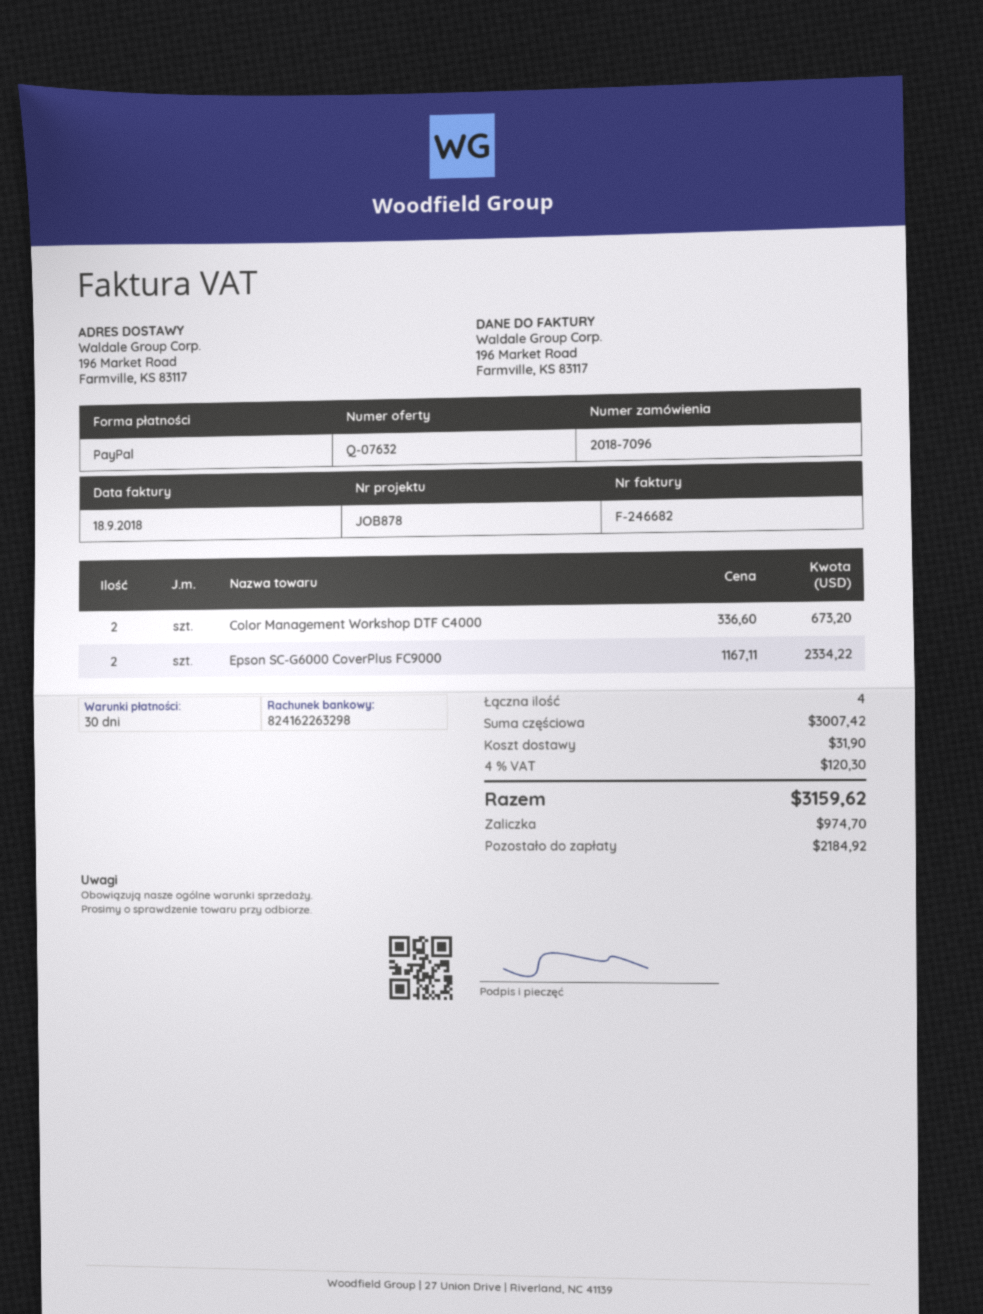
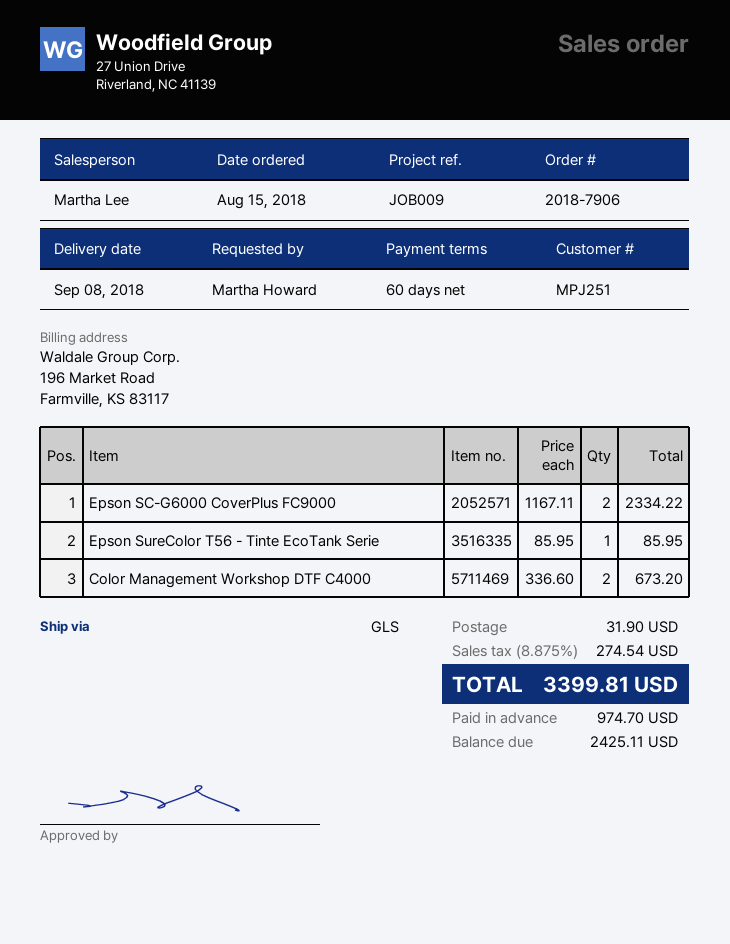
order number: 2018-7096 -> 2018-7906
payment terms: 30 days -> 60 days
reference: JOB878 -> JOB009
Epson SureColor T56 - Tinte EcoTank Serie: none -> 1 x 85.95 = 85.95
tax: 4% = 120.30 -> 8.875% = 274.54
total: 3159.62 -> 3399.81
balance: 2184.92 -> 2425.11

